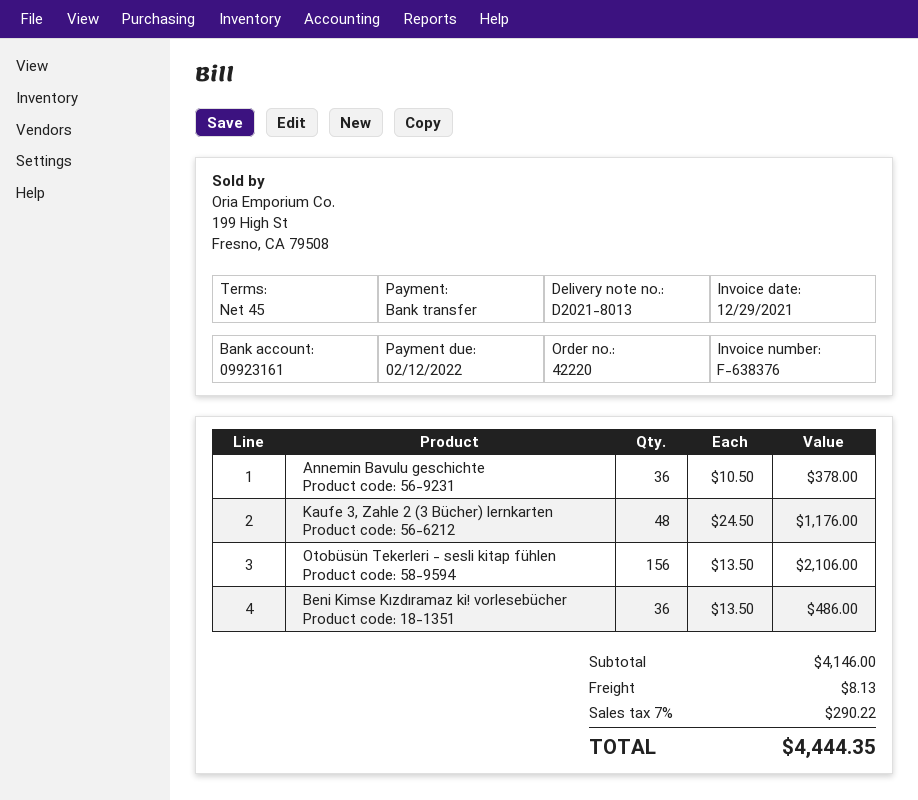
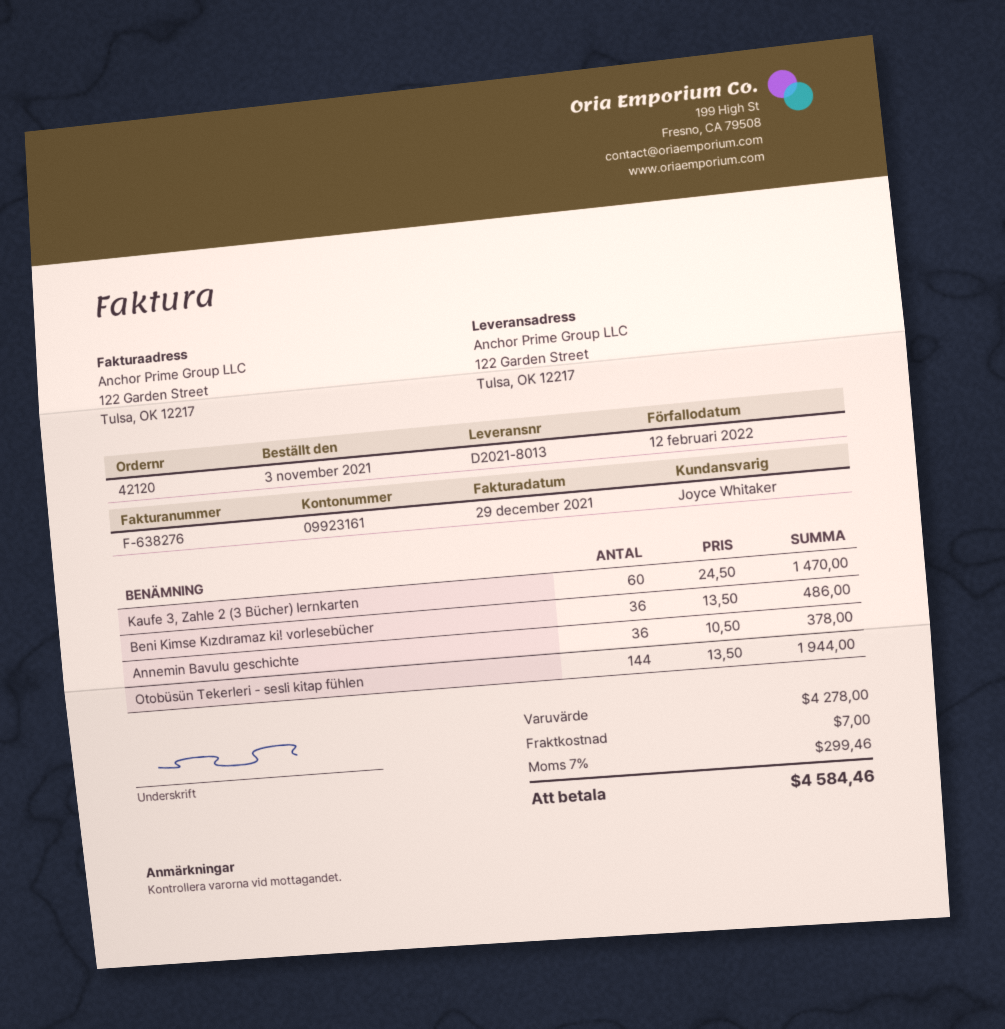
order number: 42220 -> 42120
invoice number: F-638376 -> F-638276
Kaufe 3, Zahle 2 (3 Bücher) lernkarten: 48 x 24.50 = 1176.00 -> 60 x 24.50 = 1470.00
Otobüsün Tekerleri - sesli kitap fühlen: 156 x 13.50 = 2106.00 -> 144 x 13.50 = 1944.00
subtotal: 4146.00 -> 4278.00
shipping: 8.13 -> 7.00
tax: 7% = 290.22 -> 7% = 299.46
total: 4444.35 -> 4584.46

